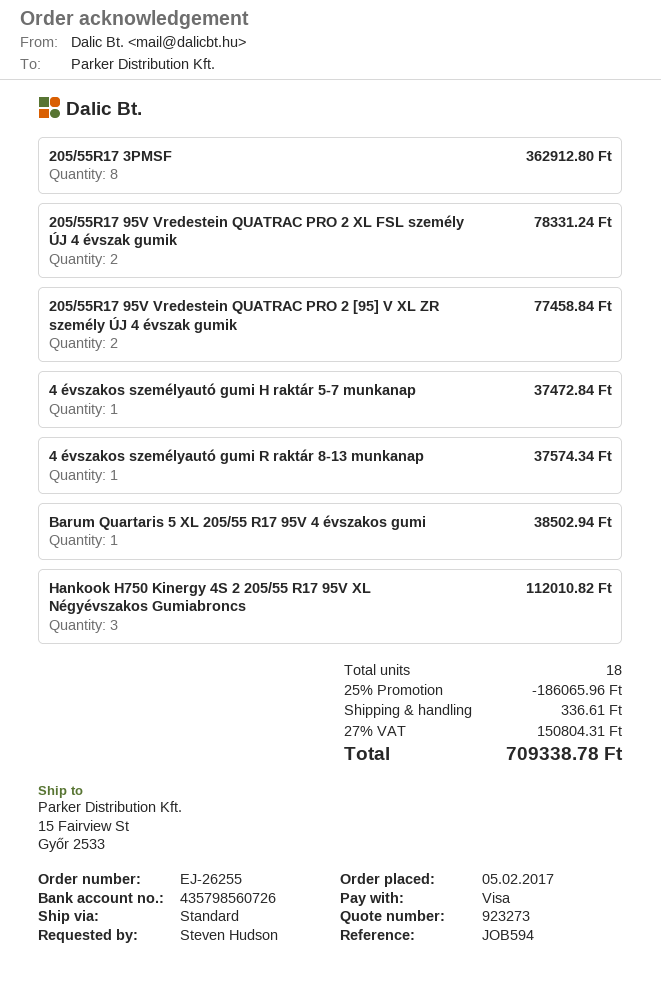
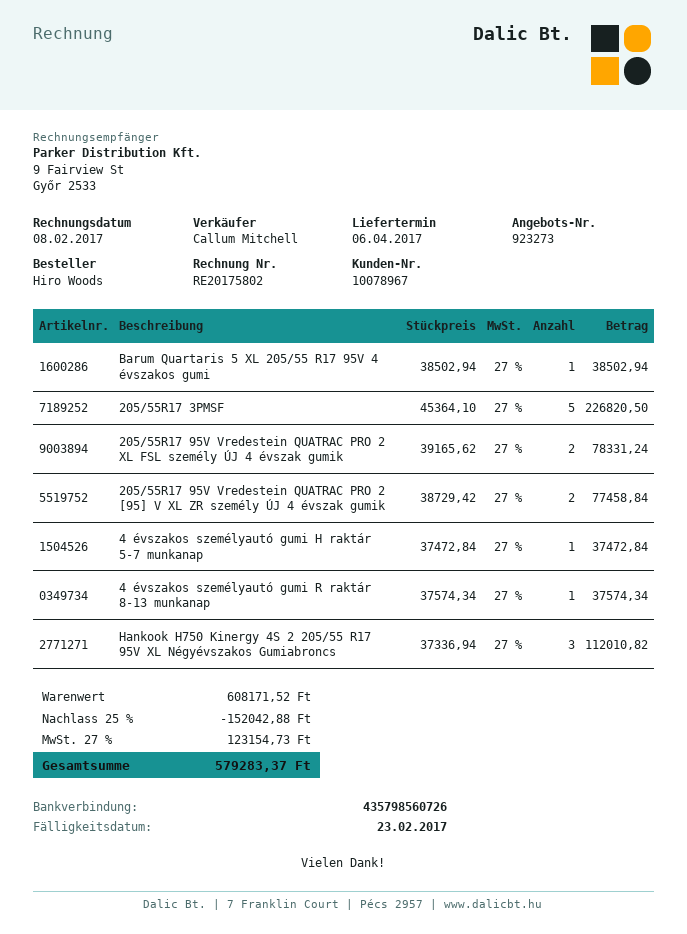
ordered by: Steven Hudson -> Hiro Woods
205/55R17 3PMSF: 8 for 362912.80 -> 5 for 226820.50
discount: 25% = 186065.96 -> 25% = 152042.88
shipping: 336.61 -> none
tax: 27% = 150804.31 -> 27% = 123154.73
total: 709338.78 -> 579283.37

